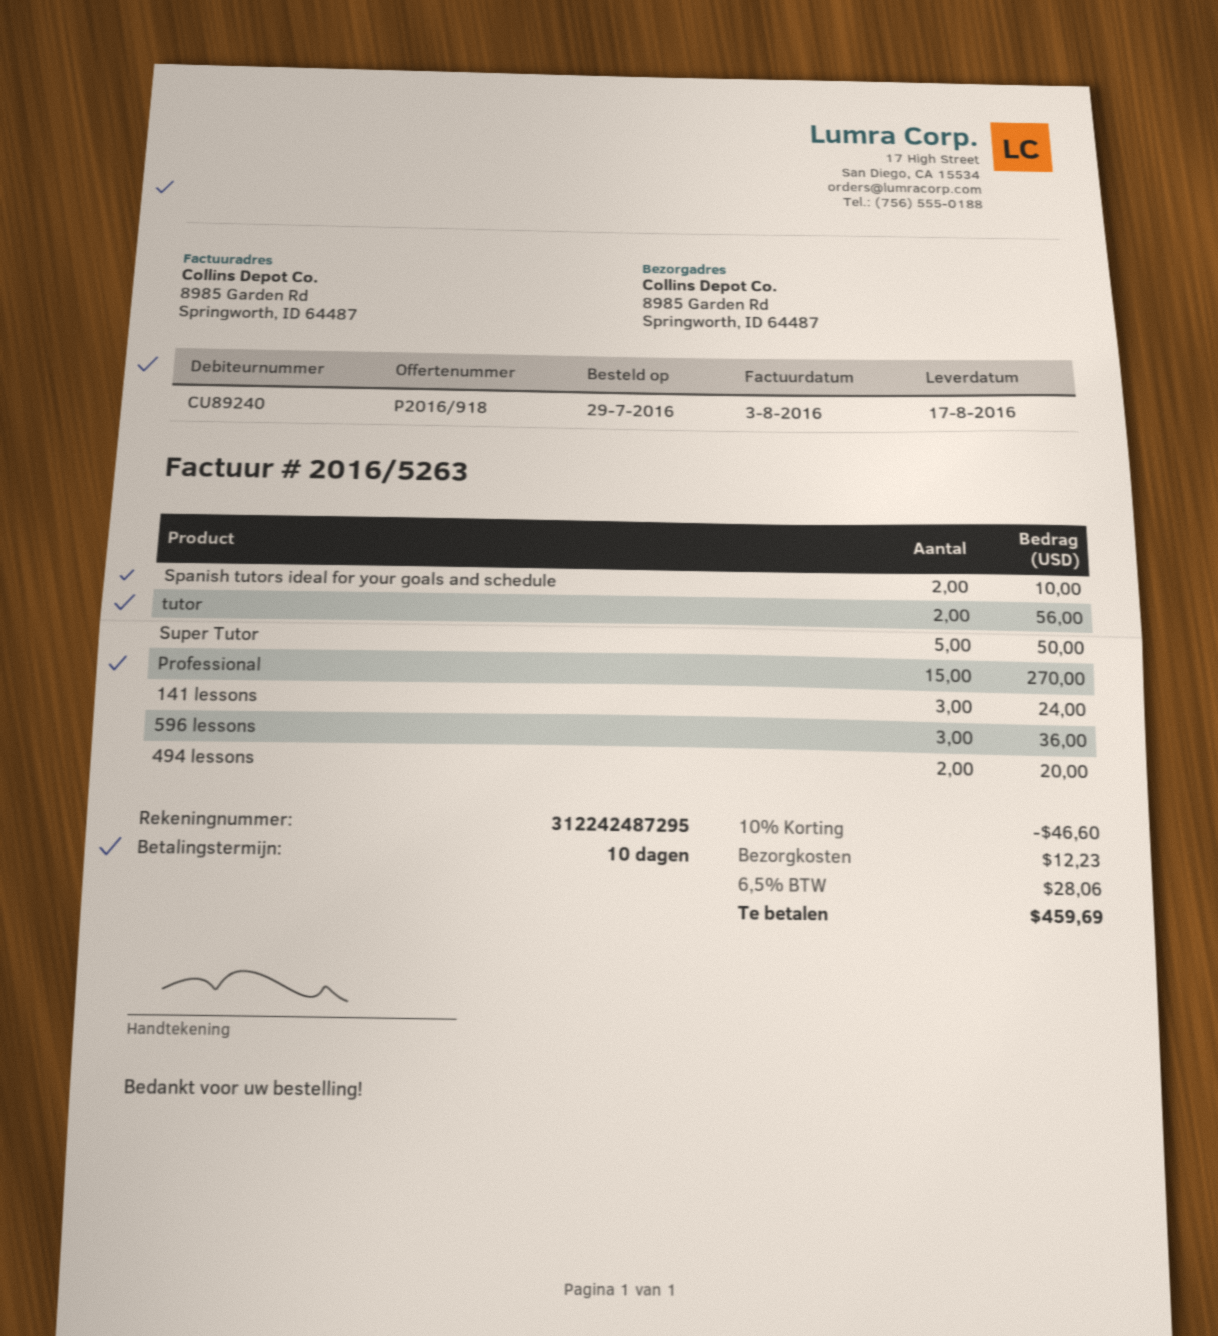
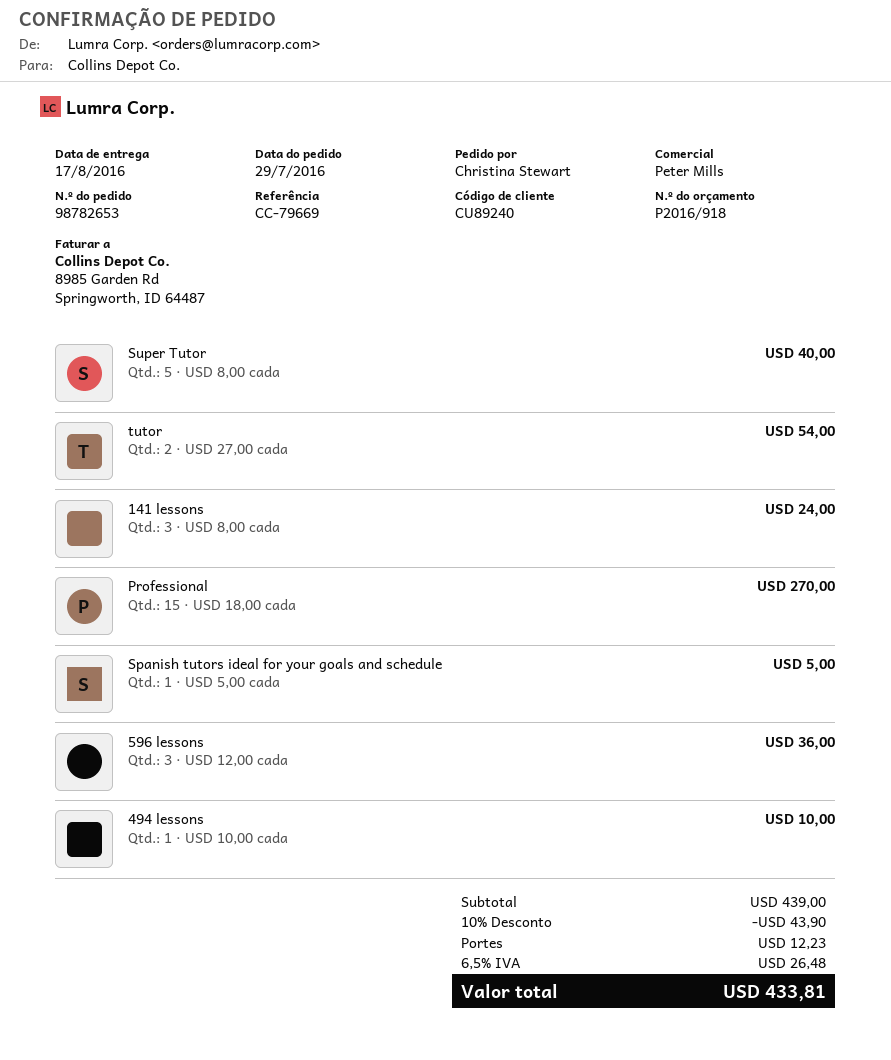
Spanish tutors ideal for your goals and schedule: 2 for 10.00 -> 1 for 5.00
tutor: 2 for 56.00 -> 2 for 54.00
Super Tutor: 5 for 50.00 -> 5 for 40.00
494 lessons: 2 for 20.00 -> 1 for 10.00
discount: 10% = 46.60 -> 10% = 43.90
tax: 6.5% = 28.06 -> 6.5% = 26.48
total: 459.69 -> 433.81

